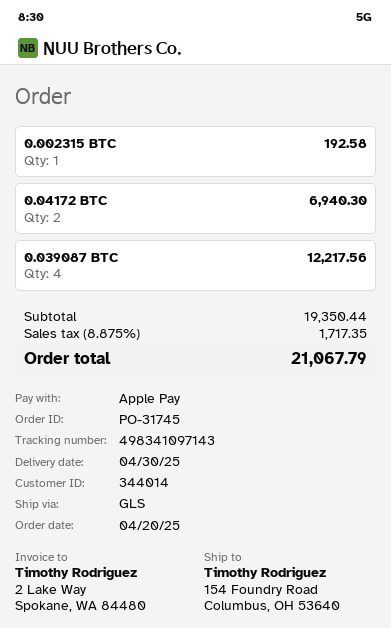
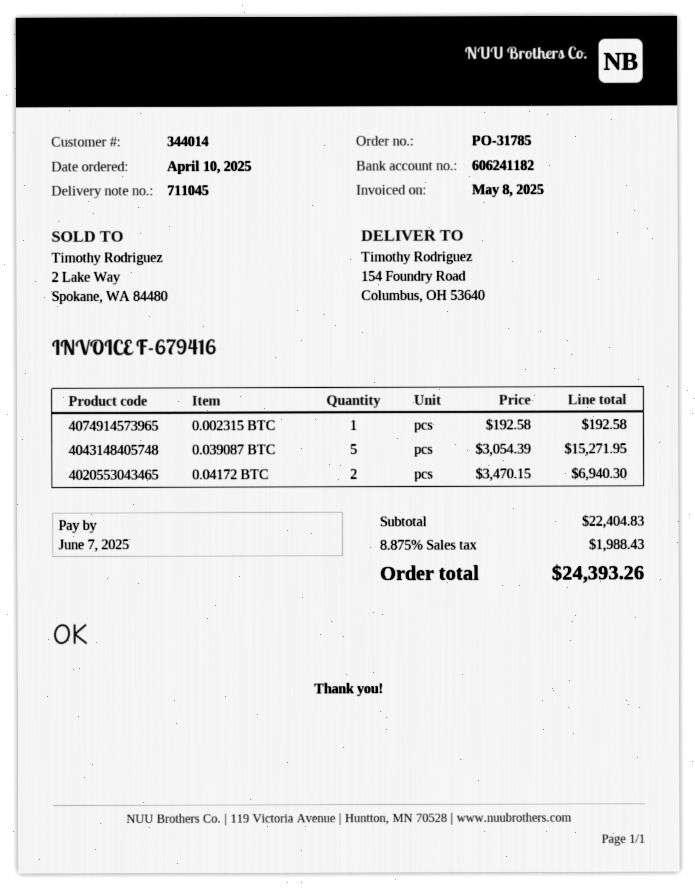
order number: PO-31745 -> PO-31785
order date: 2025-04-20 -> 2025-04-10
0.039087 BTC: 4 for 12217.56 -> 5 for 15271.95
subtotal: 19350.44 -> 22404.83
tax: 8.875% = 1717.35 -> 8.875% = 1988.43
total: 21067.79 -> 24393.26

